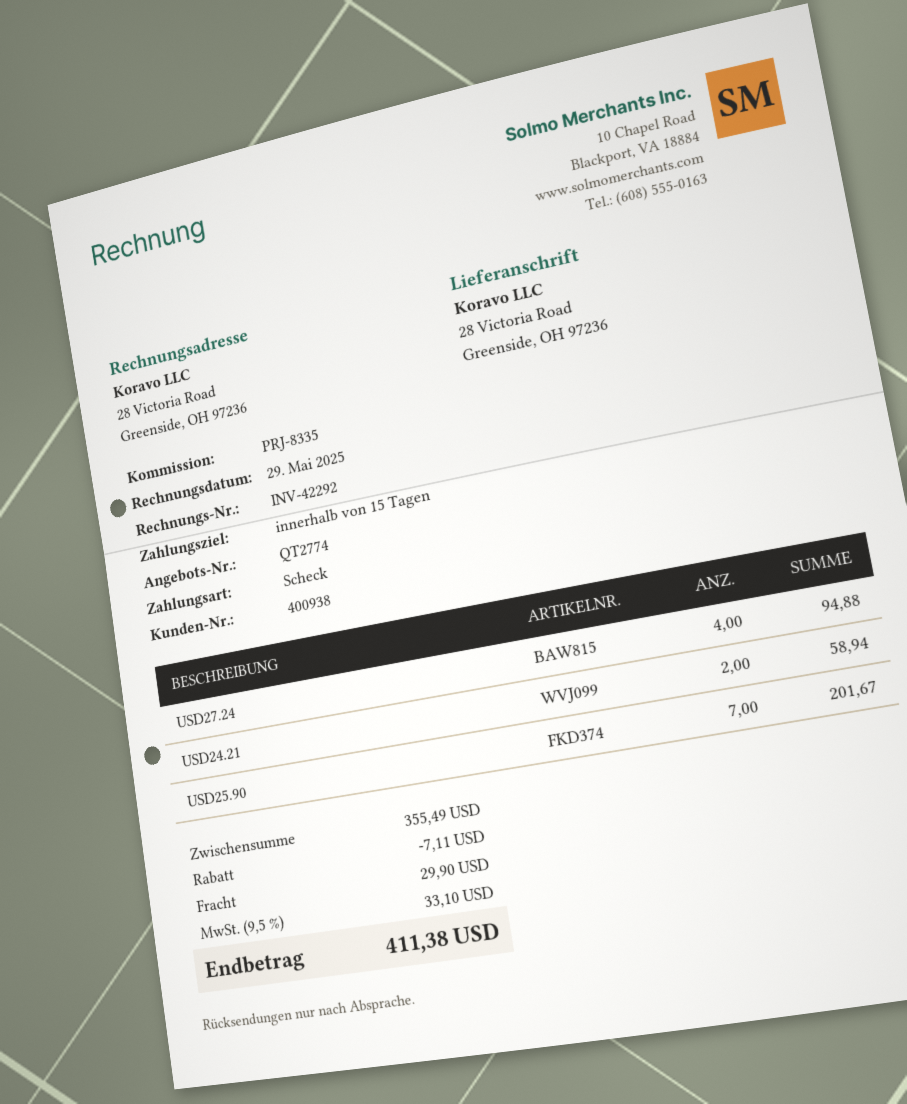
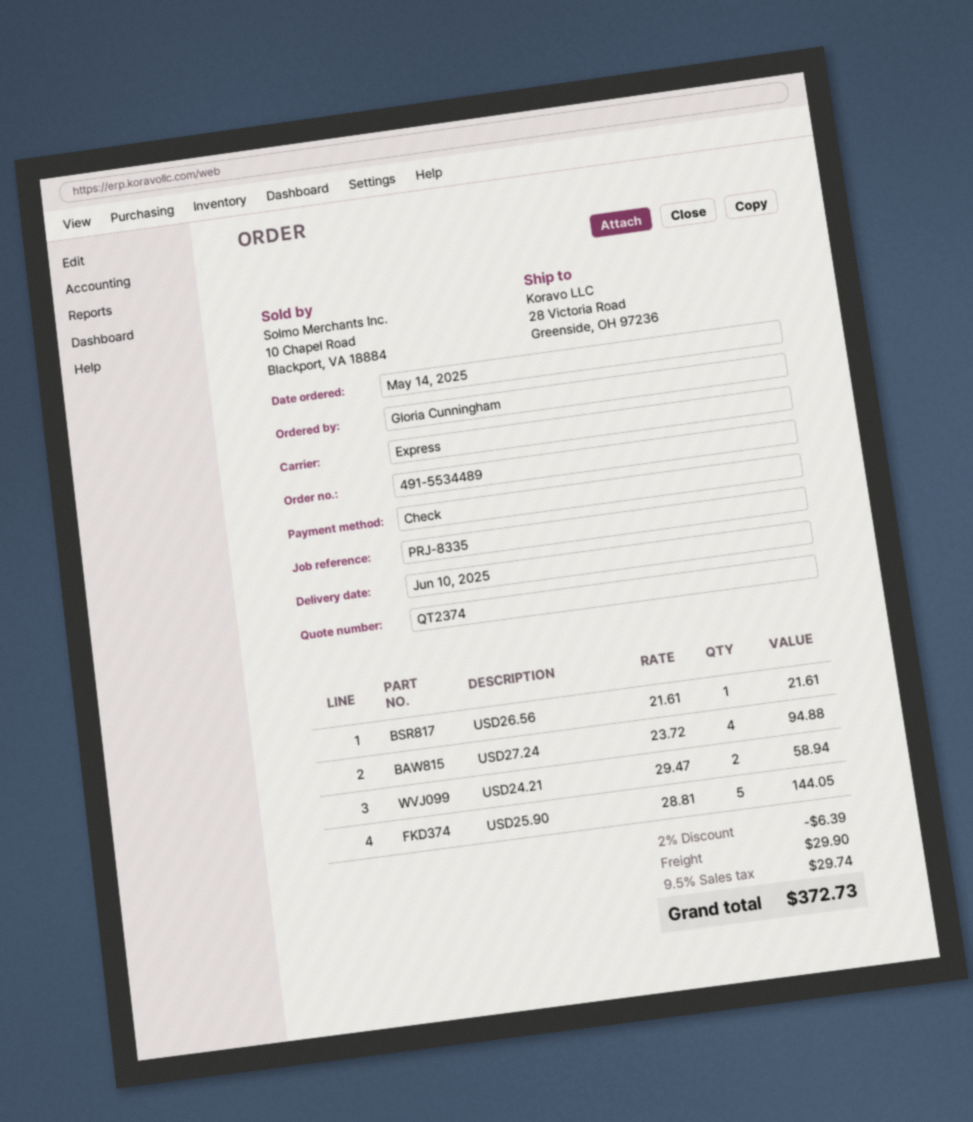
quote number: QT2774 -> QT2374
USD25.90: 7 for 201.67 -> 5 for 144.05
USD26.56: none -> 1 for 21.61
discount: 7.11 -> 6.39
tax: 9.5% = 33.10 -> 9.5% = 29.74
total: 411.38 -> 372.73

